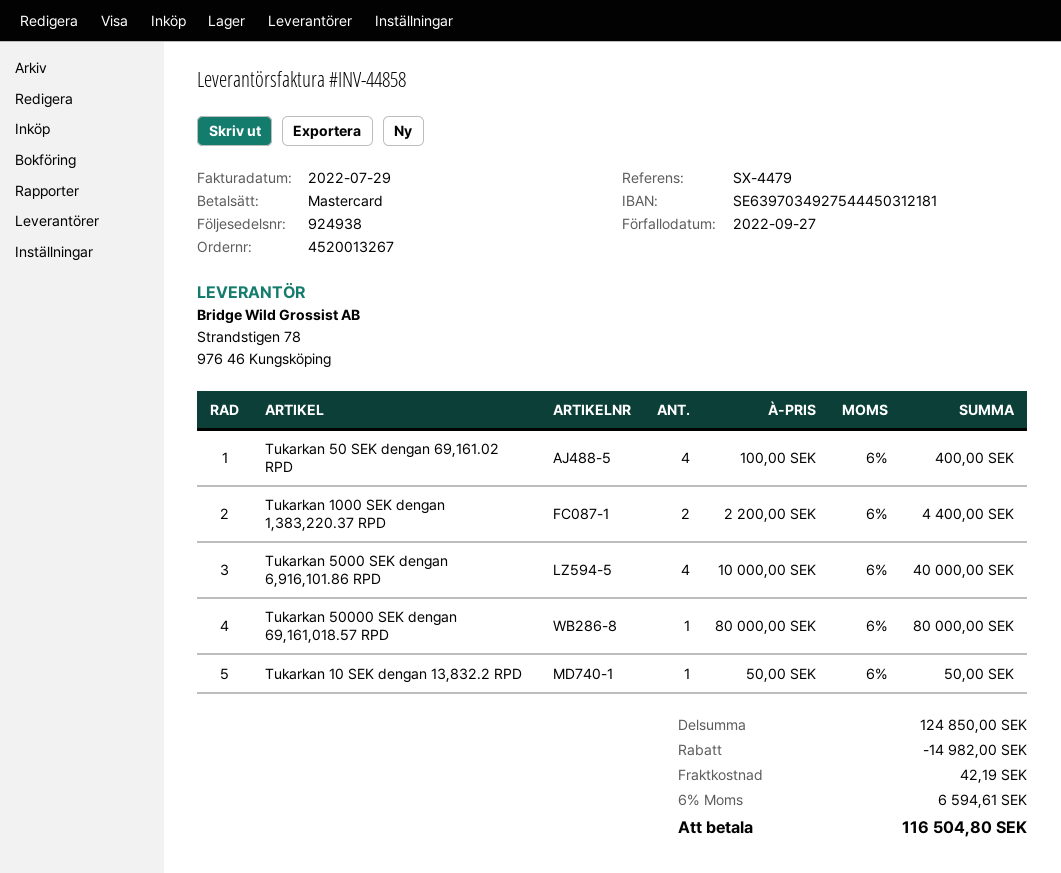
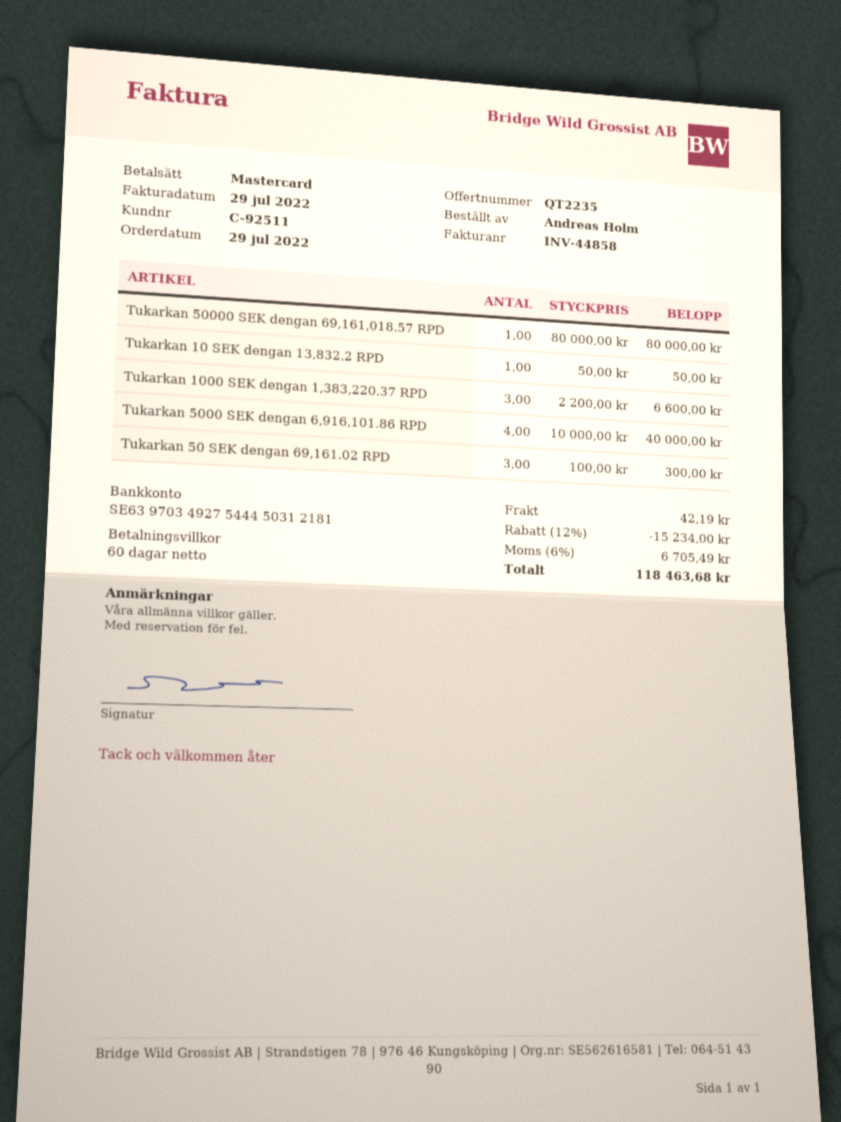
Tukarkan 50 SEK dengan 69,161.02 RPD: 4 x 100.00 = 400.00 -> 3 x 100.00 = 300.00
Tukarkan 1000 SEK dengan 1,383,220.37 RPD: 2 x 2200.00 = 4400.00 -> 3 x 2200.00 = 6600.00
discount: 14982.00 -> 15234.00
tax: 6% = 6594.61 -> 6% = 6705.49
total: 116504.80 -> 118463.68

